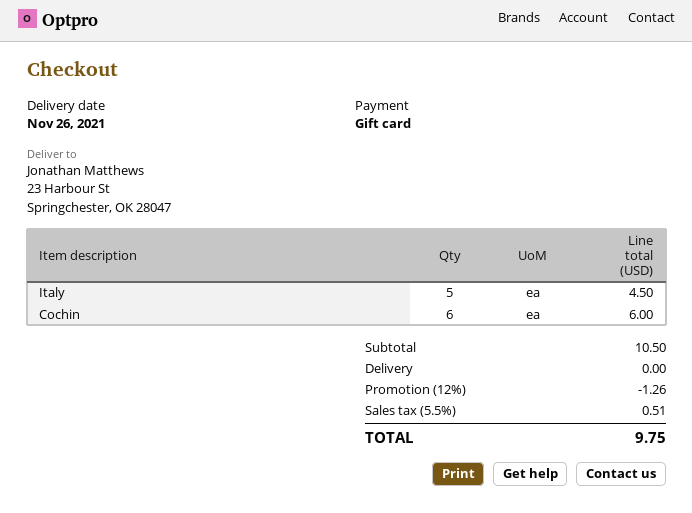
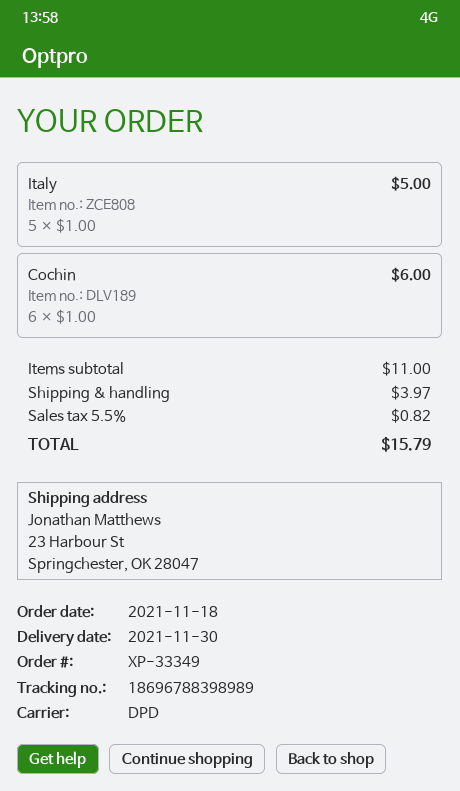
delivery date: 2021-11-26 -> 2021-11-30
Italy: 5 for 4.50 -> 5 for 5.00
subtotal: 10.50 -> 11.00
discount: 12% = 1.26 -> none
shipping: 0.00 -> 3.97
tax: 5.5% = 0.51 -> 5.5% = 0.82
total: 9.75 -> 15.79

